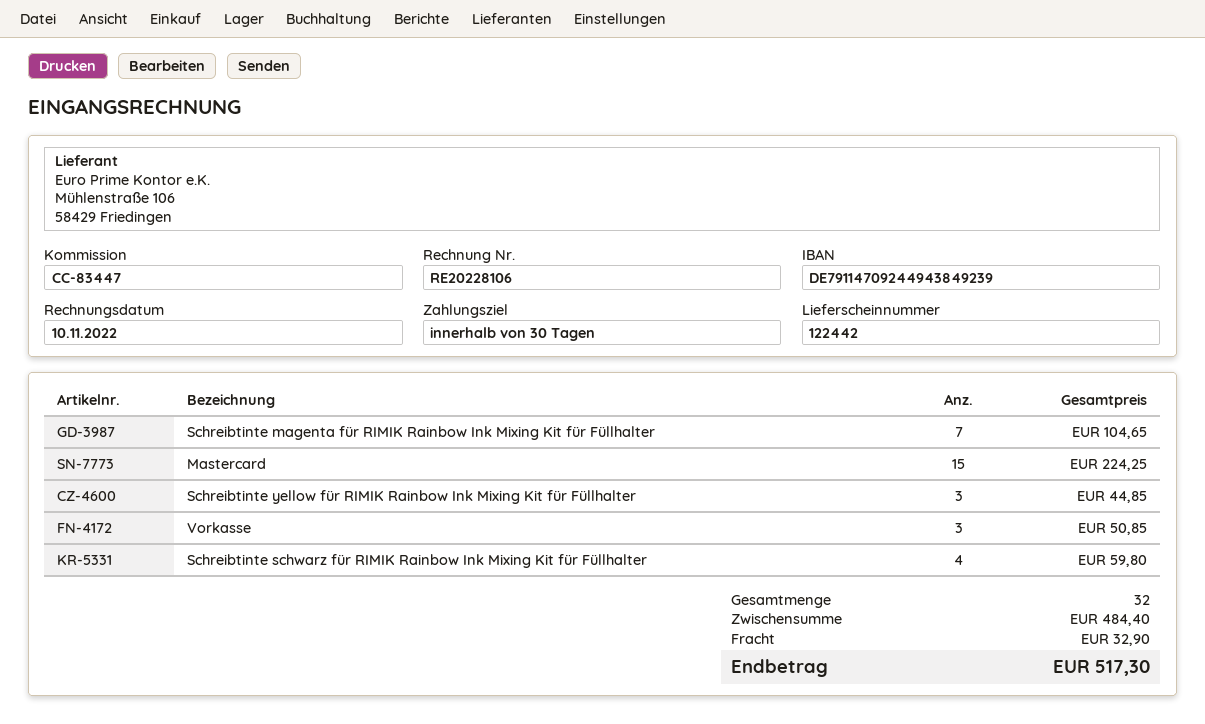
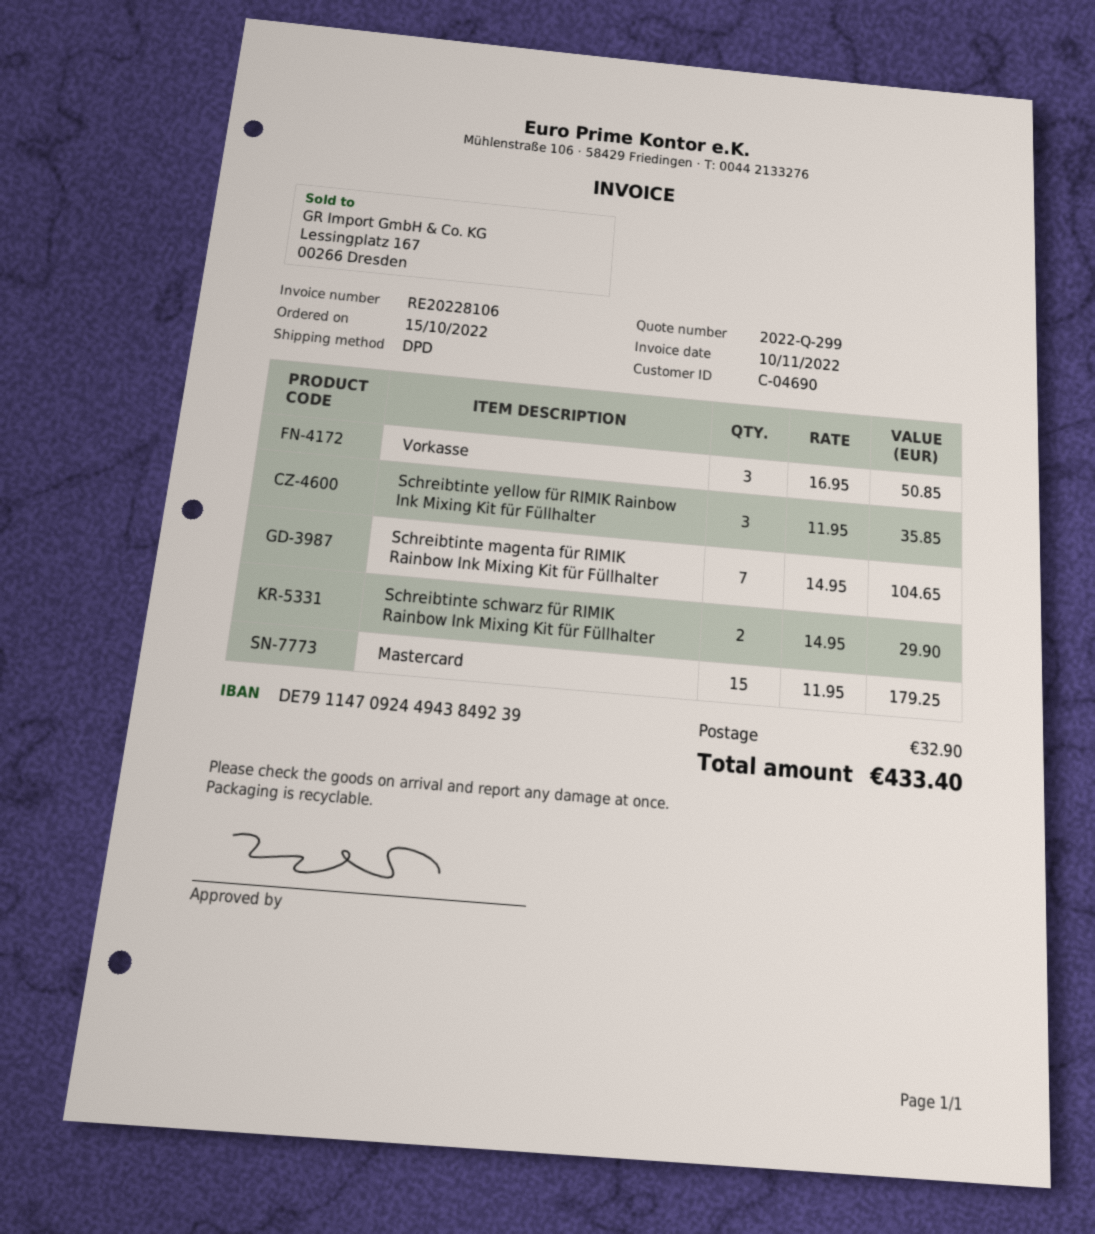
Mastercard: 15 for 224.25 -> 15 for 179.25
Schreibtinte yellow für RIMIK Rainbow Ink Mixing Kit für Füllhalter: 3 for 44.85 -> 3 for 35.85
Schreibtinte schwarz für RIMIK Rainbow Ink Mixing Kit für Füllhalter: 4 for 59.80 -> 2 for 29.90
total: 517.30 -> 433.40

